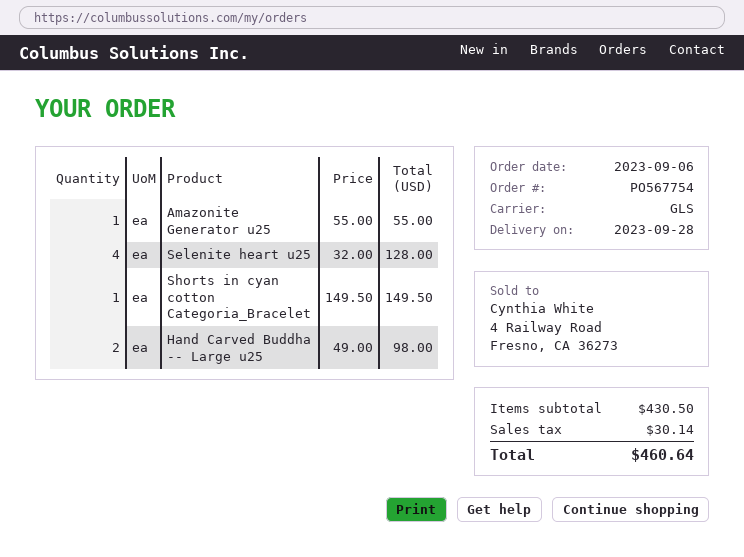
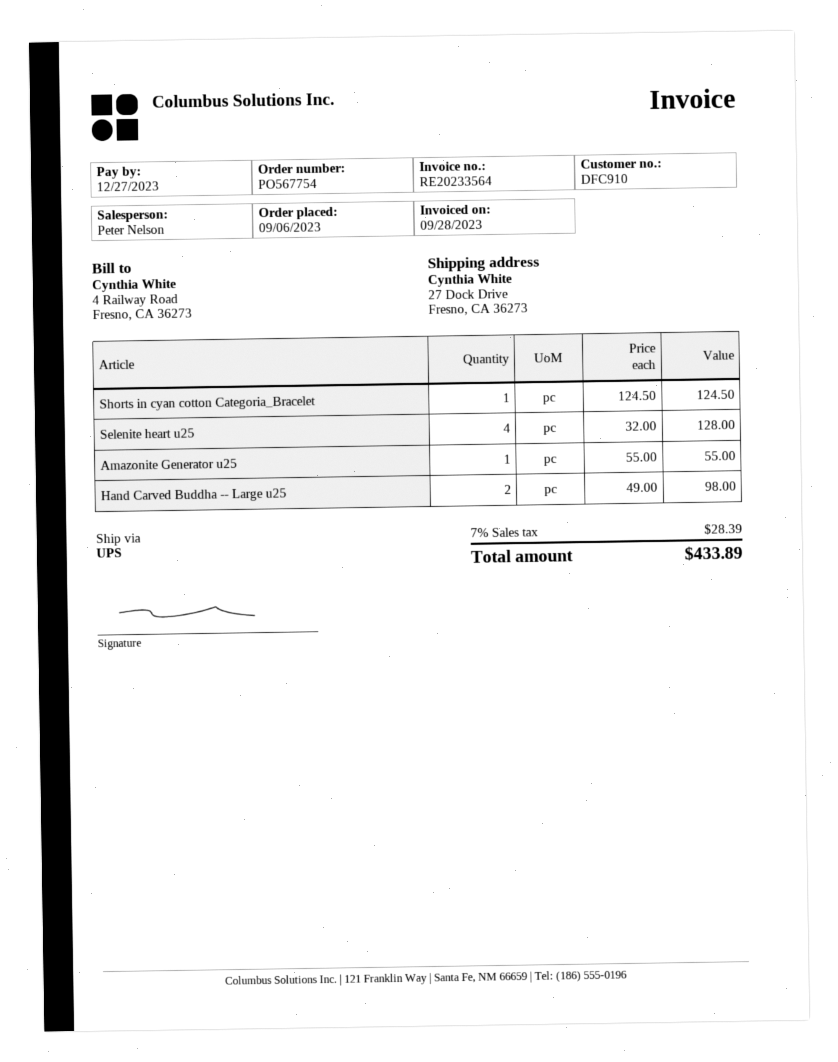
shipping method: GLS -> UPS
Shorts in cyan cotton Categoria_Bracelet: 1 x 149.50 = 149.50 -> 1 x 124.50 = 124.50
tax: 30.14 -> 28.39
total: 460.64 -> 433.89

